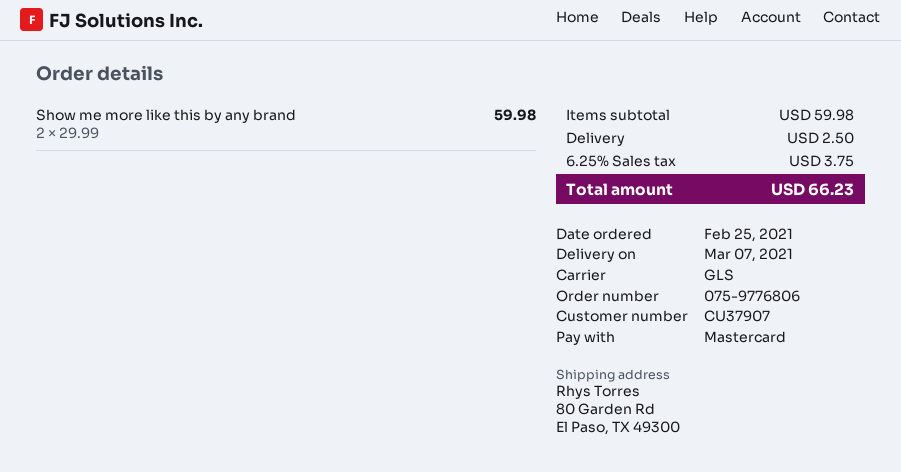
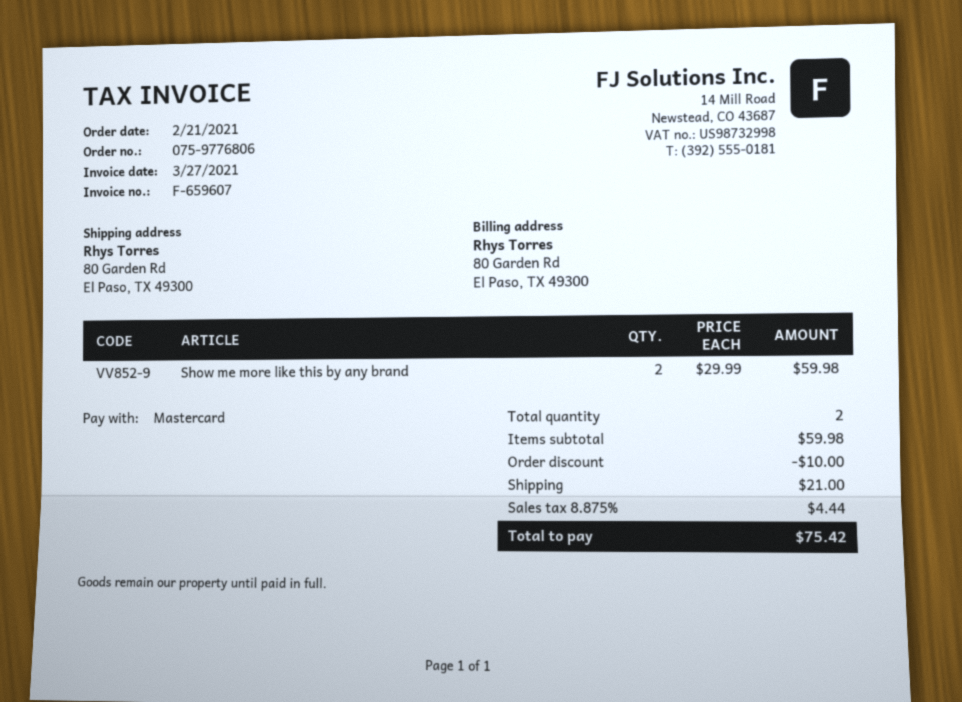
order date: 2021-02-25 -> 2021-02-21
discount: none -> 10.00
shipping: 2.50 -> 21.00
tax: 6.25% = 3.75 -> 8.875% = 4.44
total: 66.23 -> 75.42

